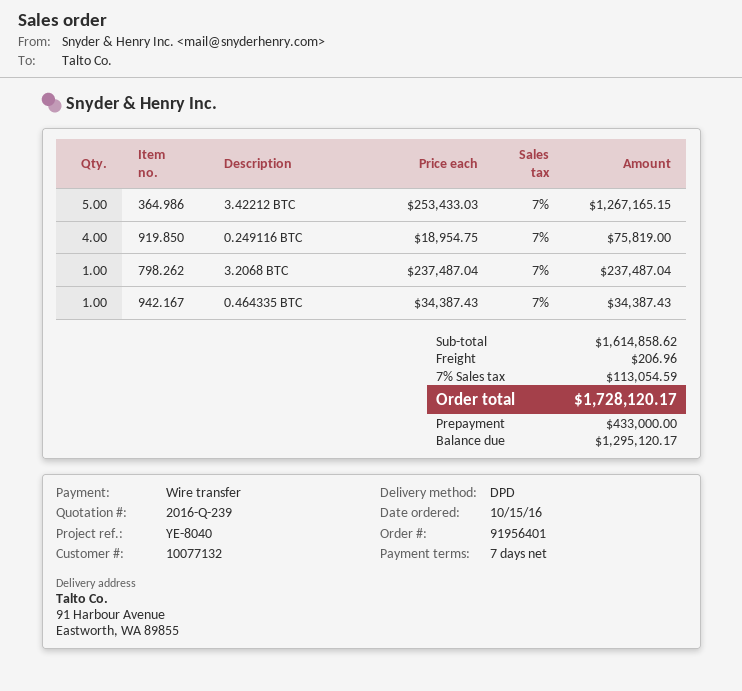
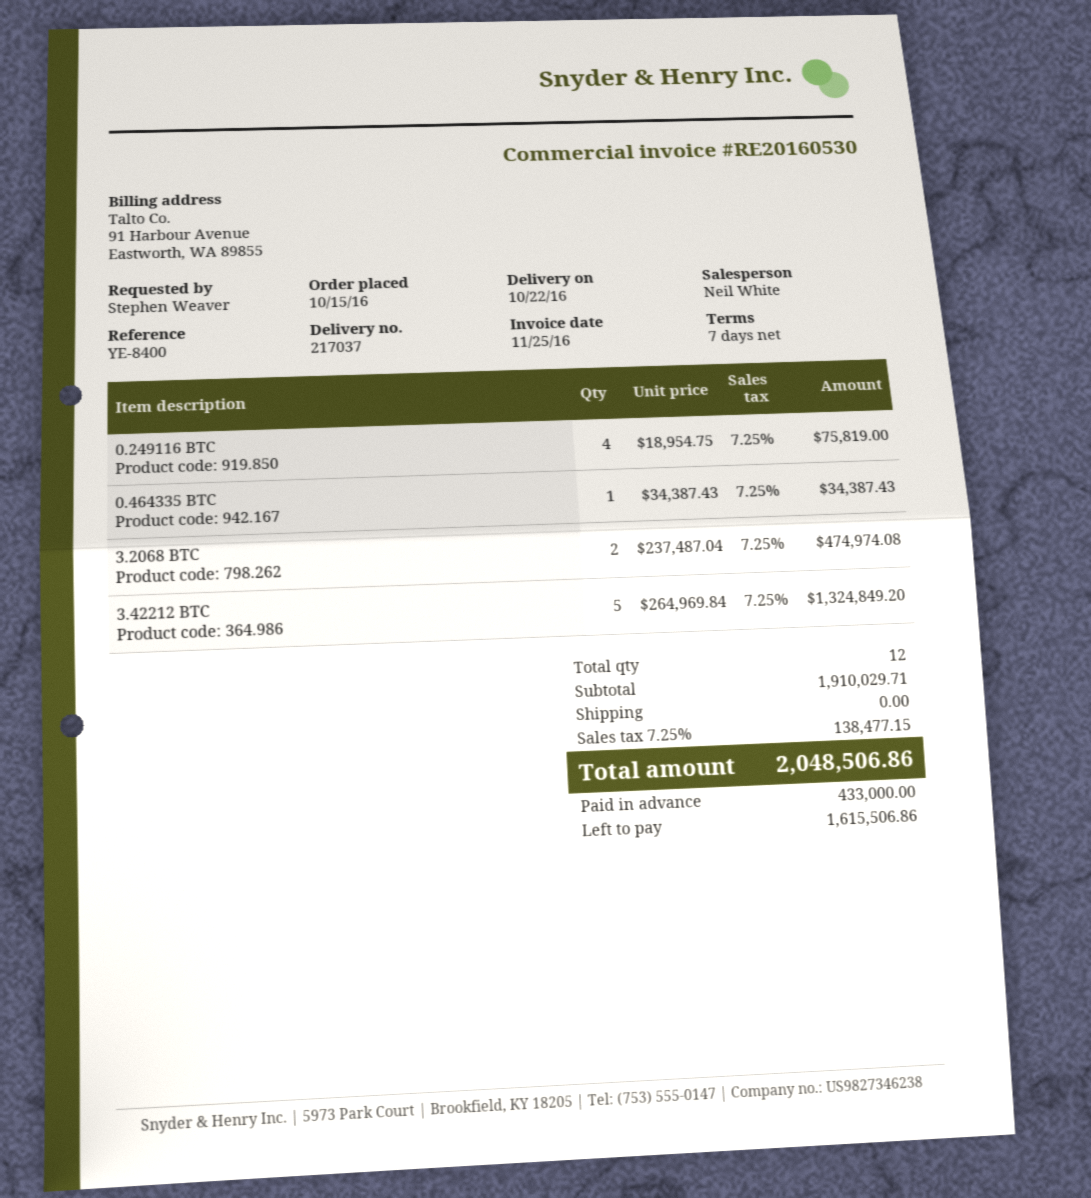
reference: YE-8040 -> YE-8400
3.42212 BTC: 5 x 253433.03 = 1267165.15 -> 5 x 264969.84 = 1324849.20
3.2068 BTC: 1 x 237487.04 = 237487.04 -> 2 x 237487.04 = 474974.08
subtotal: 1614858.62 -> 1910029.71
shipping: 206.96 -> 0.00
tax: 7% = 113054.59 -> 7.25% = 138477.15
total: 1728120.17 -> 2048506.86
balance: 1295120.17 -> 1615506.86

